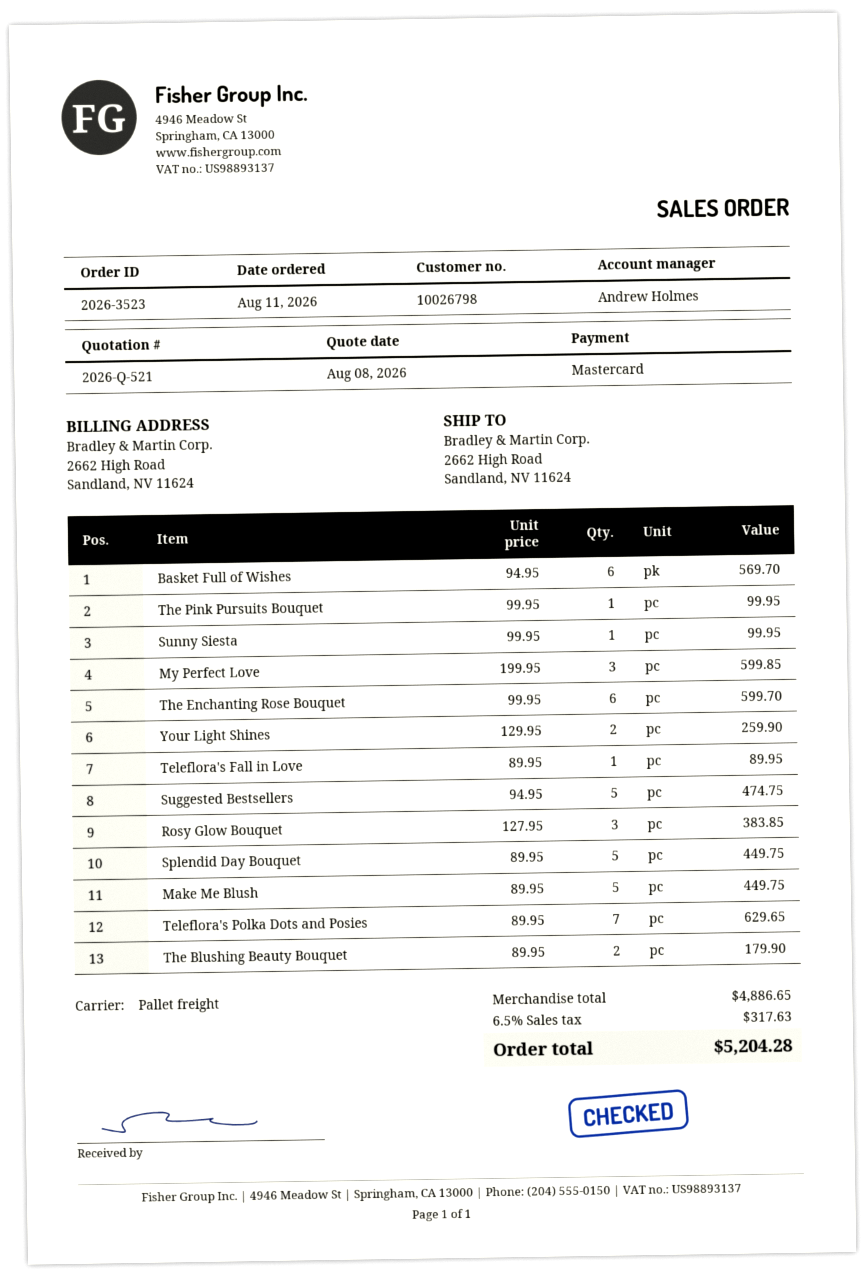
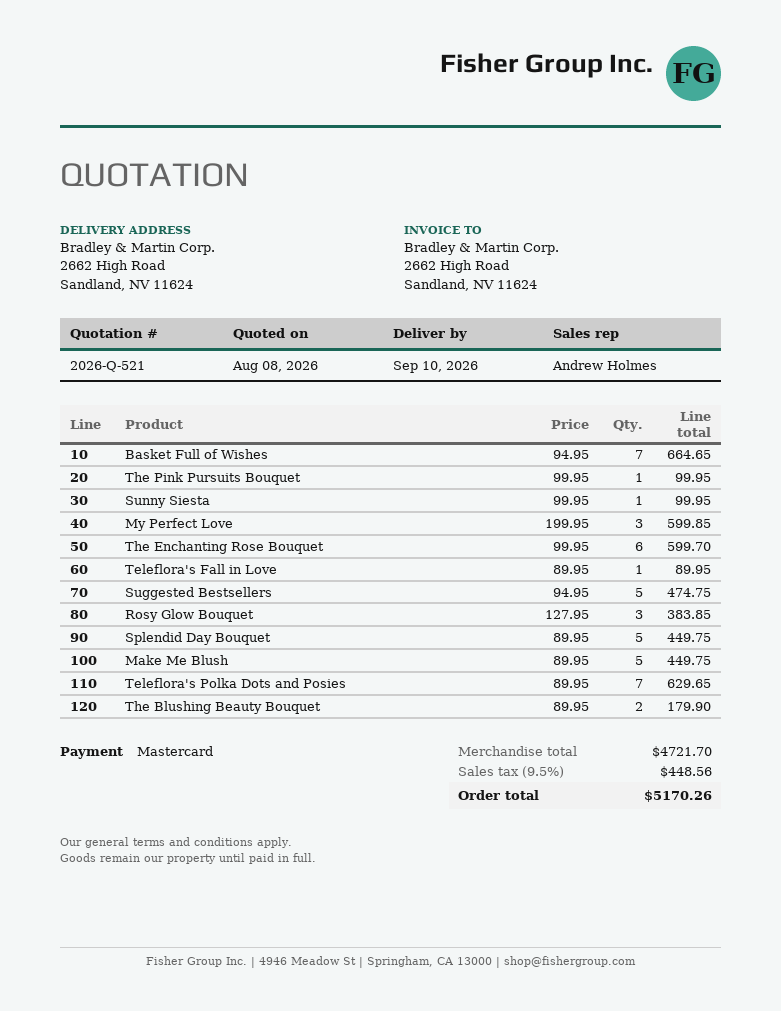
Basket Full of Wishes: 6 x 94.95 = 569.70 -> 7 x 94.95 = 664.65
Your Light Shines: 2 x 129.95 = 259.90 -> none
subtotal: 4886.65 -> 4721.70
tax: 6.5% = 317.63 -> 9.5% = 448.56
total: 5204.28 -> 5170.26

